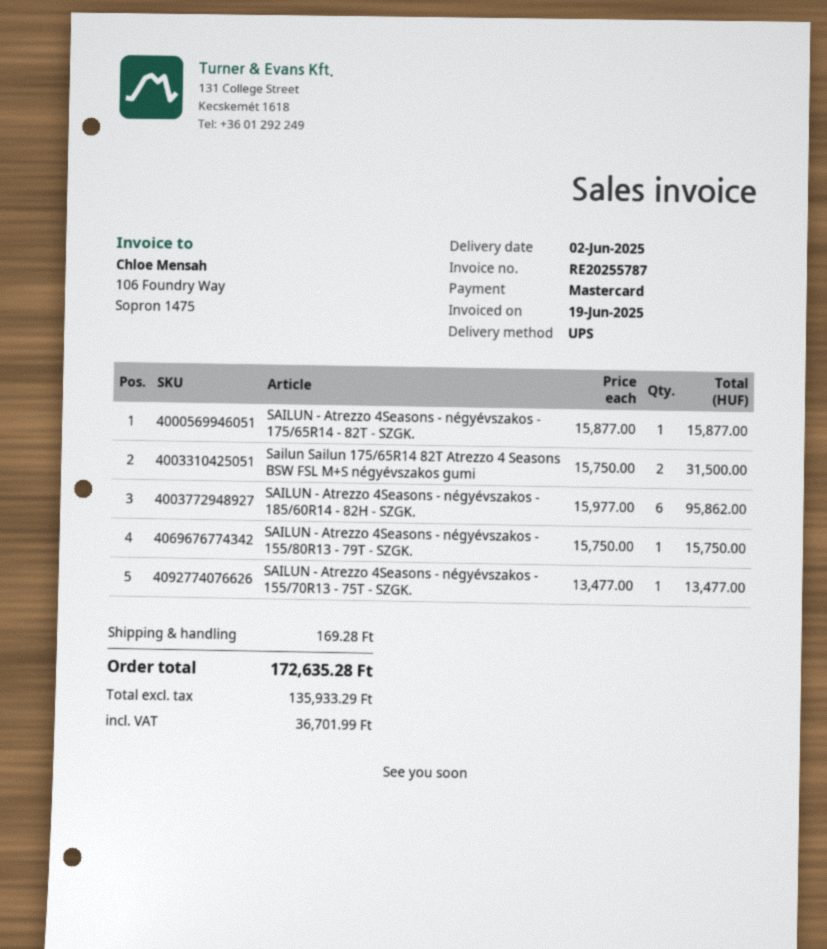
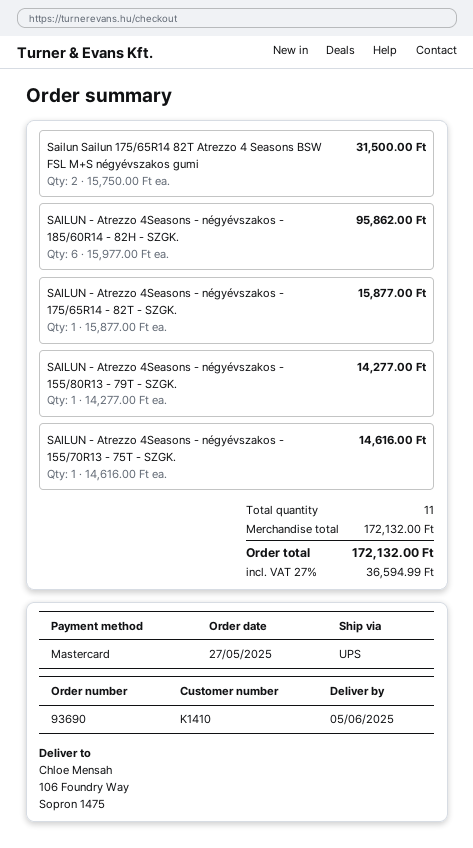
delivery date: 2025-06-02 -> 2025-06-05
SAILUN - Atrezzo 4Seasons - négyévszakos - 155/80R13 - 79T - SZGK.: 1 x 15750.00 = 15750.00 -> 1 x 14277.00 = 14277.00
SAILUN - Atrezzo 4Seasons - négyévszakos - 155/70R13 - 75T - SZGK.: 1 x 13477.00 = 13477.00 -> 1 x 14616.00 = 14616.00
shipping: 169.28 -> none
tax: 36701.99 -> 36594.99
total: 172635.28 -> 172132.00

